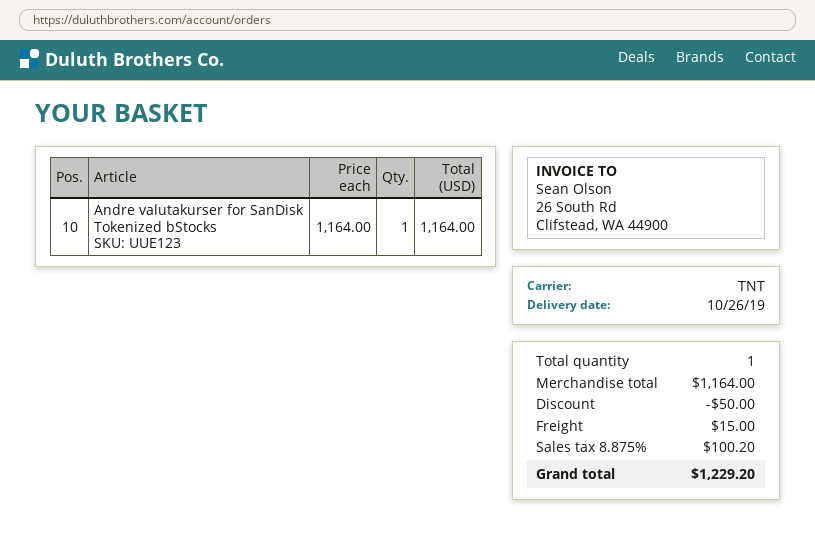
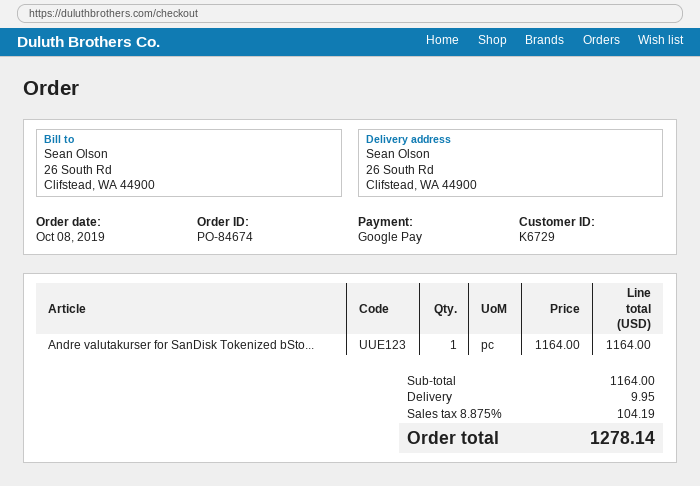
discount: 50.00 -> none
shipping: 15.00 -> 9.95
tax: 8.875% = 100.20 -> 8.875% = 104.19
total: 1229.20 -> 1278.14

